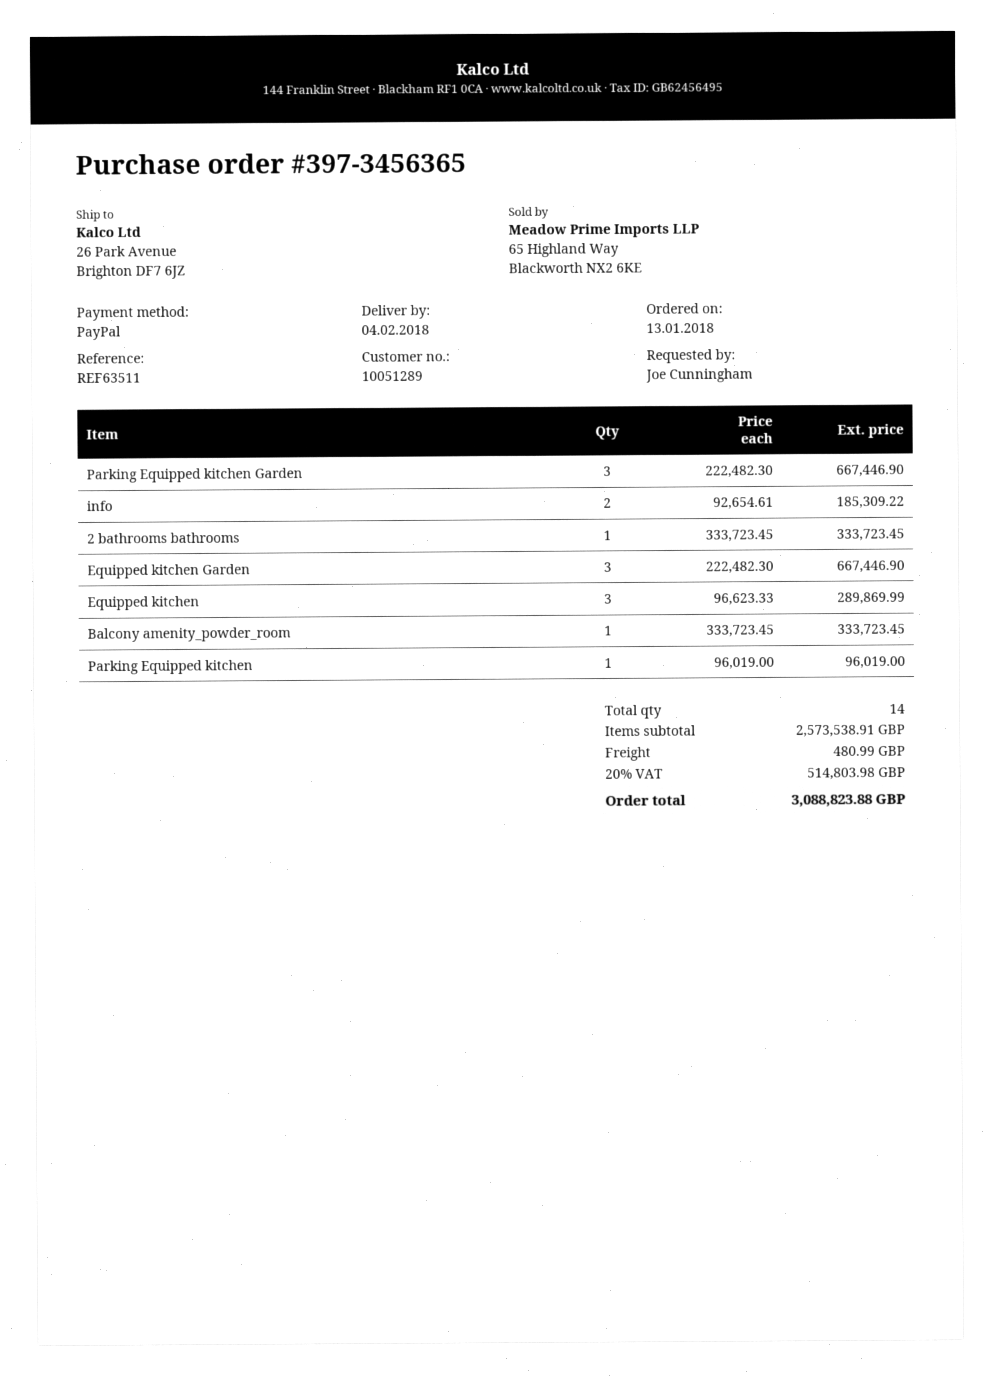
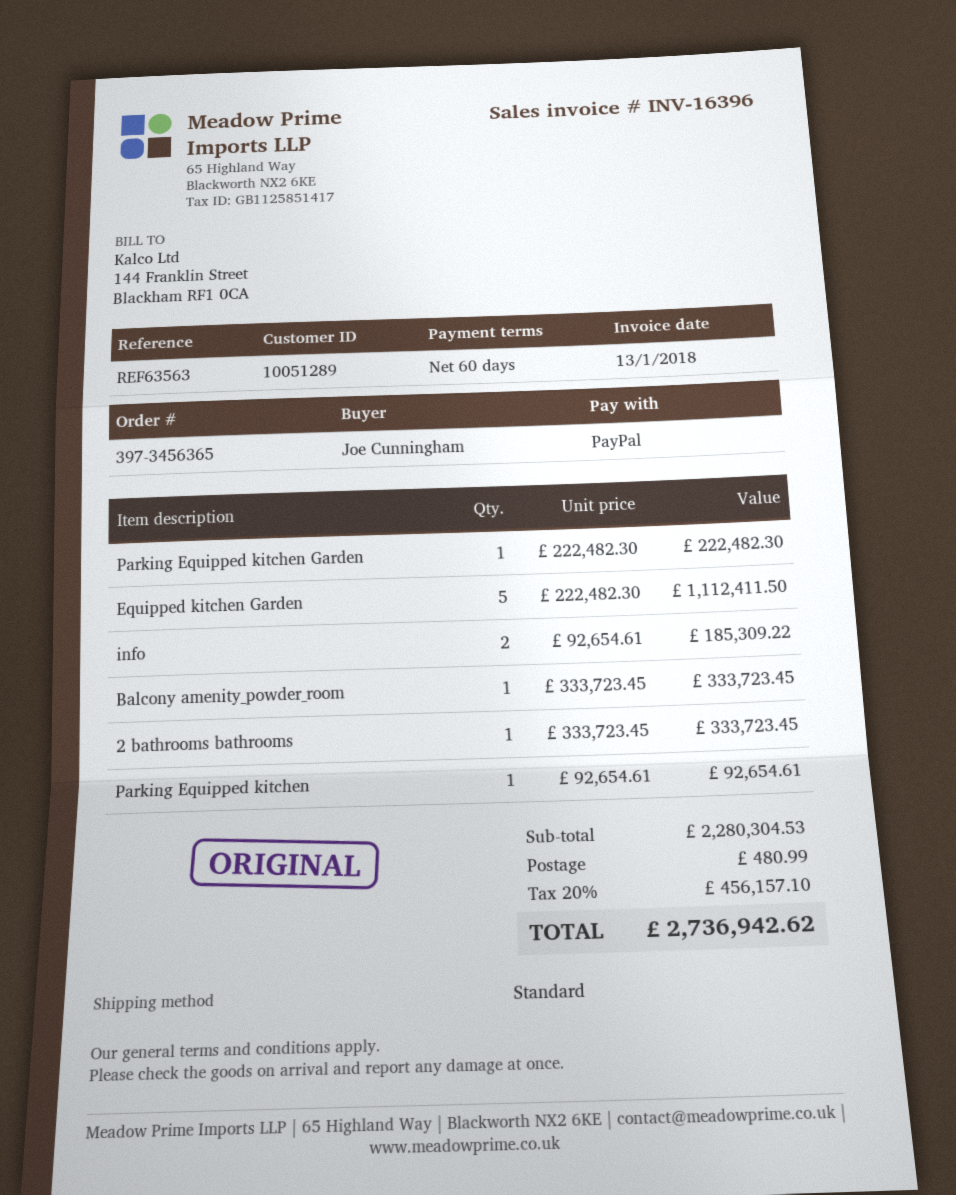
reference: REF63511 -> REF63563
Parking Equipped kitchen Garden: 3 x 222482.30 = 667446.90 -> 1 x 222482.30 = 222482.30
Equipped kitchen Garden: 3 x 222482.30 = 667446.90 -> 5 x 222482.30 = 1112411.50
Equipped kitchen: 3 x 96623.33 = 289869.99 -> none
Parking Equipped kitchen: 1 x 96019.00 = 96019.00 -> 1 x 92654.61 = 92654.61
subtotal: 2573538.91 -> 2280304.53
tax: 20% = 514803.98 -> 20% = 456157.10
total: 3088823.88 -> 2736942.62

